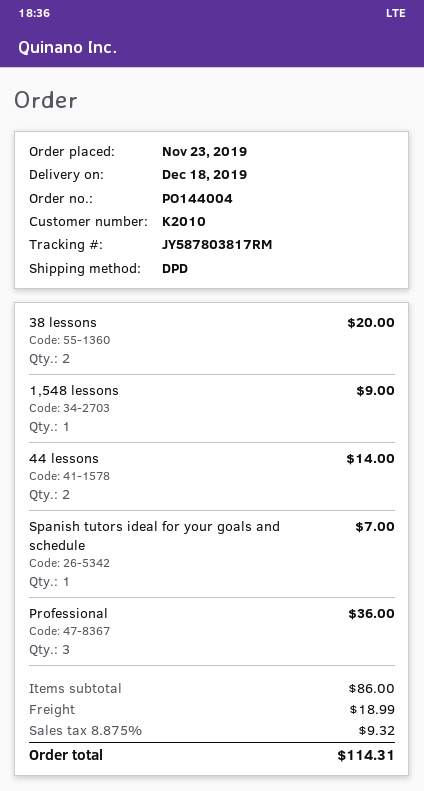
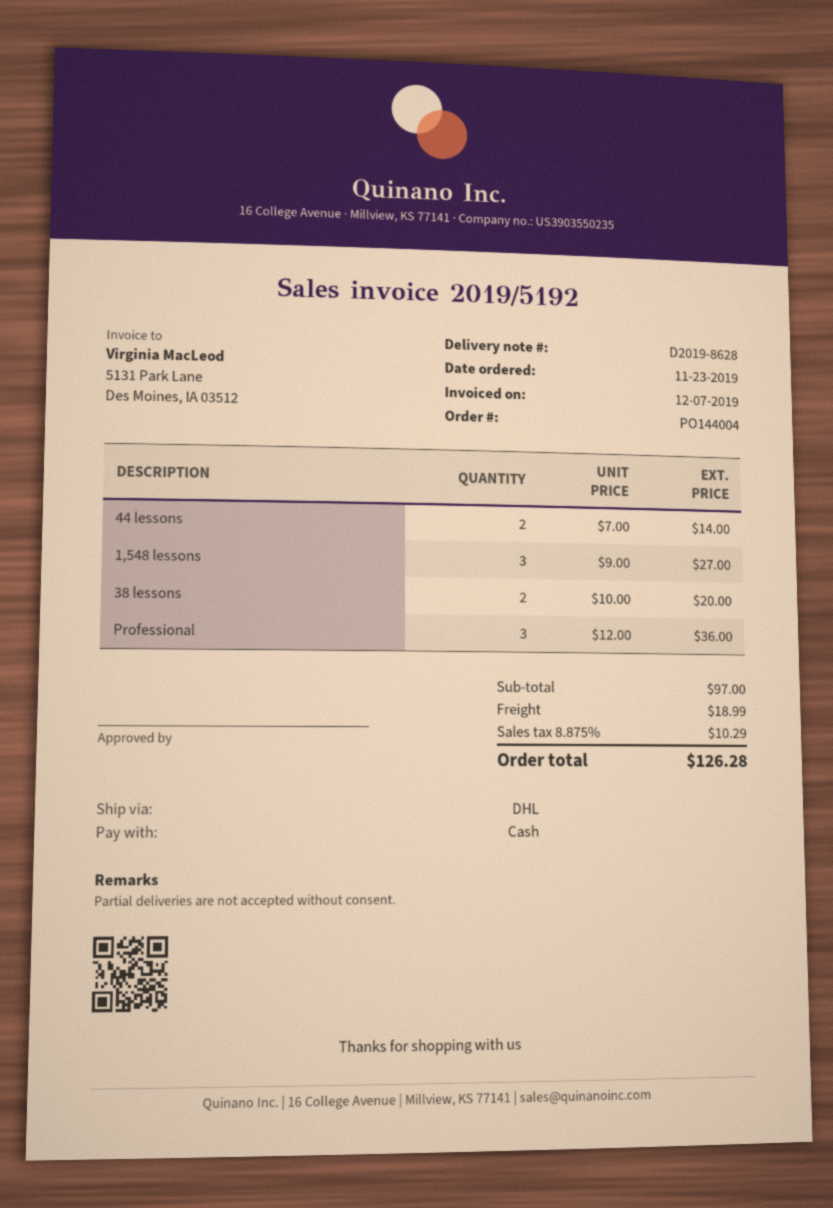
shipping method: DPD -> DHL
1,548 lessons: 1 for 9.00 -> 3 for 27.00
Spanish tutors ideal for your goals and schedule: 1 for 7.00 -> none
subtotal: 86.00 -> 97.00
tax: 8.875% = 9.32 -> 8.875% = 10.29
total: 114.31 -> 126.28

